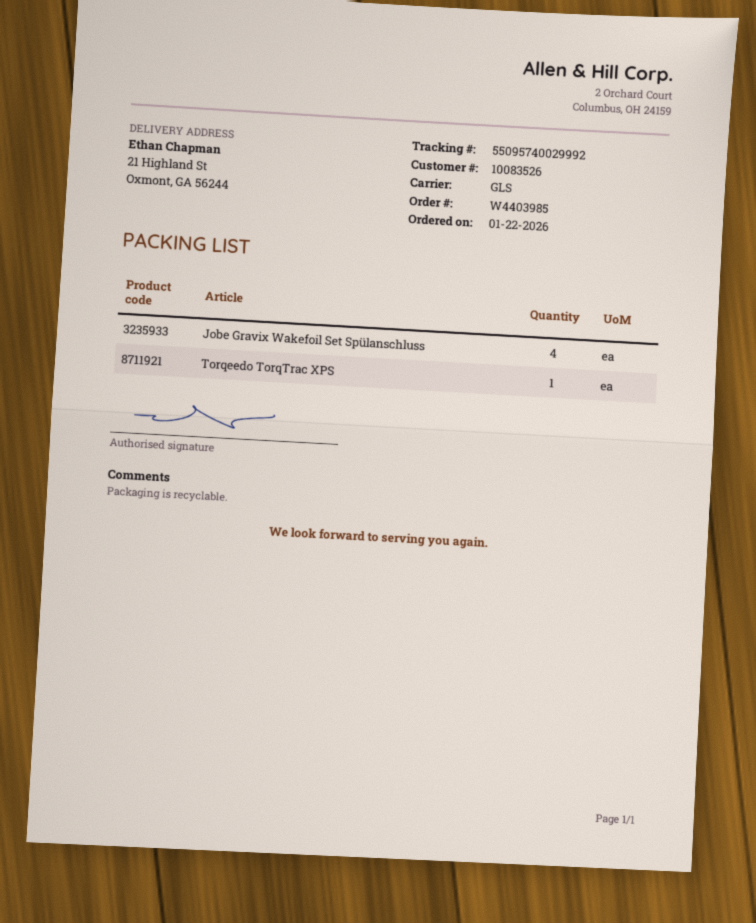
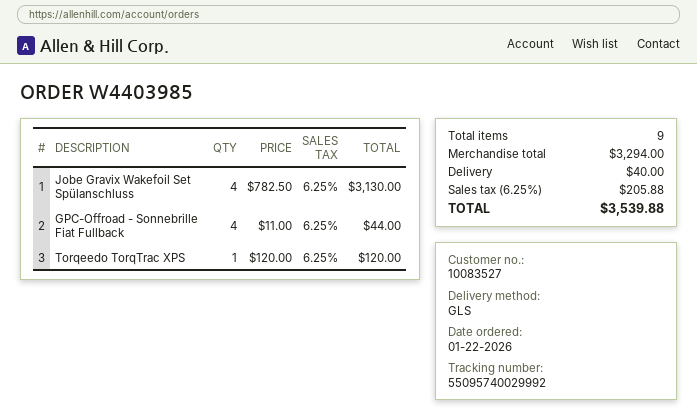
customer number: 10083526 -> 10083527
GPC-Offroad - Sonnebrille Fiat Fullback: none -> 4

